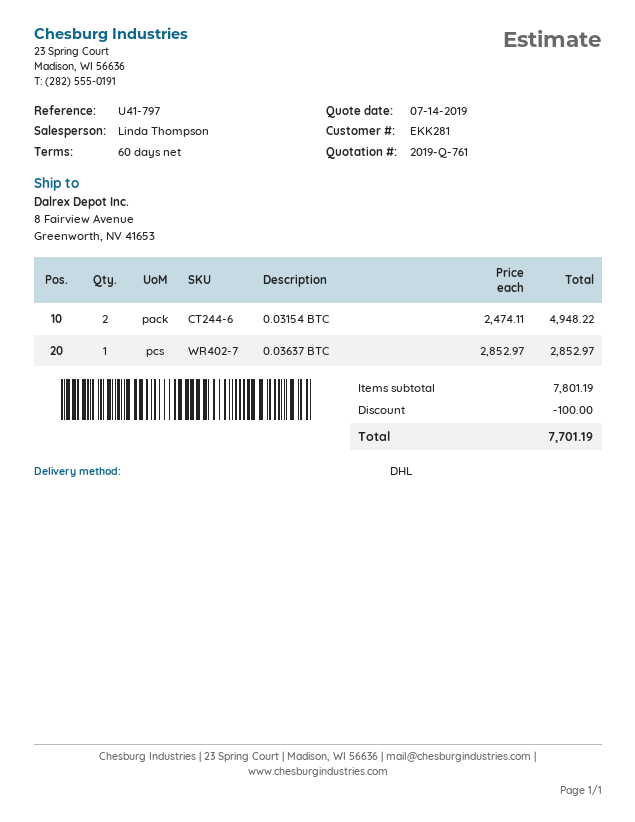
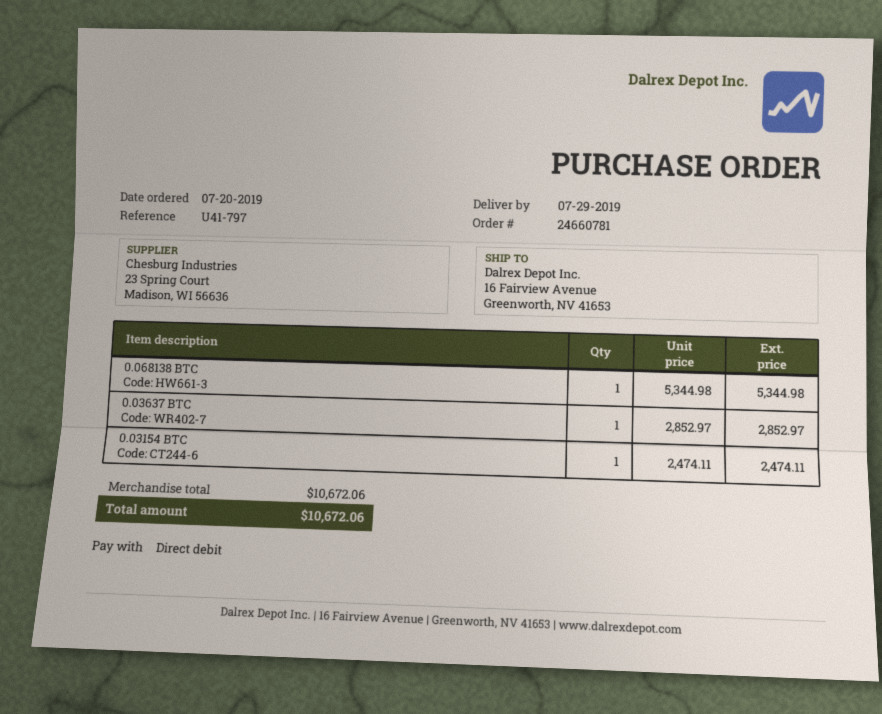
ship to: 8 Fairview Avenue, Greenworth, NV 41653 -> 16 Fairview Avenue, Greenworth, NV 41653
0.03154 BTC: 2 x 2474.11 = 4948.22 -> 1 x 2474.11 = 2474.11
0.068138 BTC: none -> 1 x 5344.98 = 5344.98
subtotal: 7801.19 -> 10672.06
discount: 100.00 -> none
total: 7701.19 -> 10672.06

